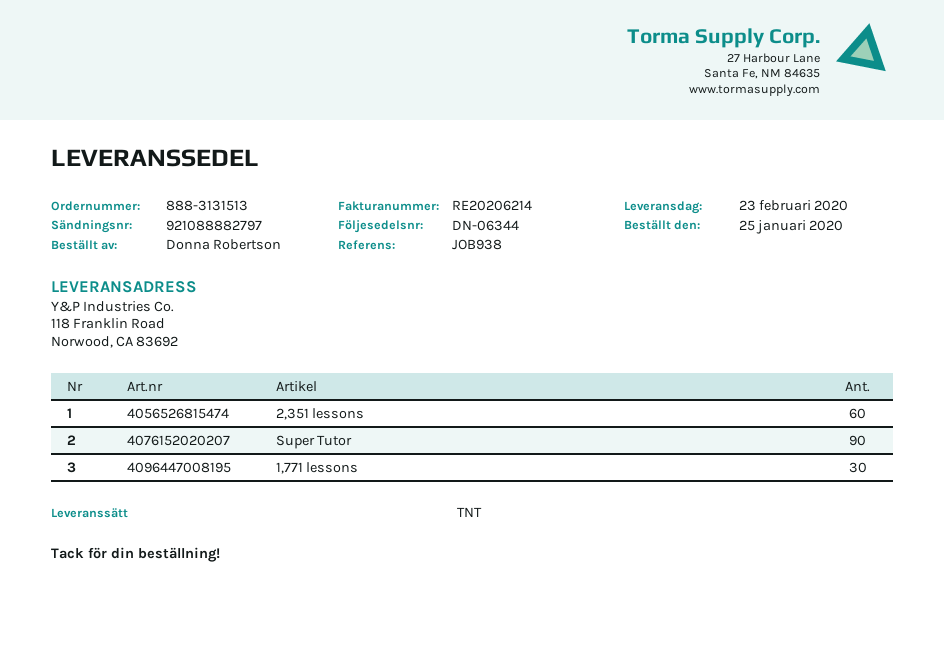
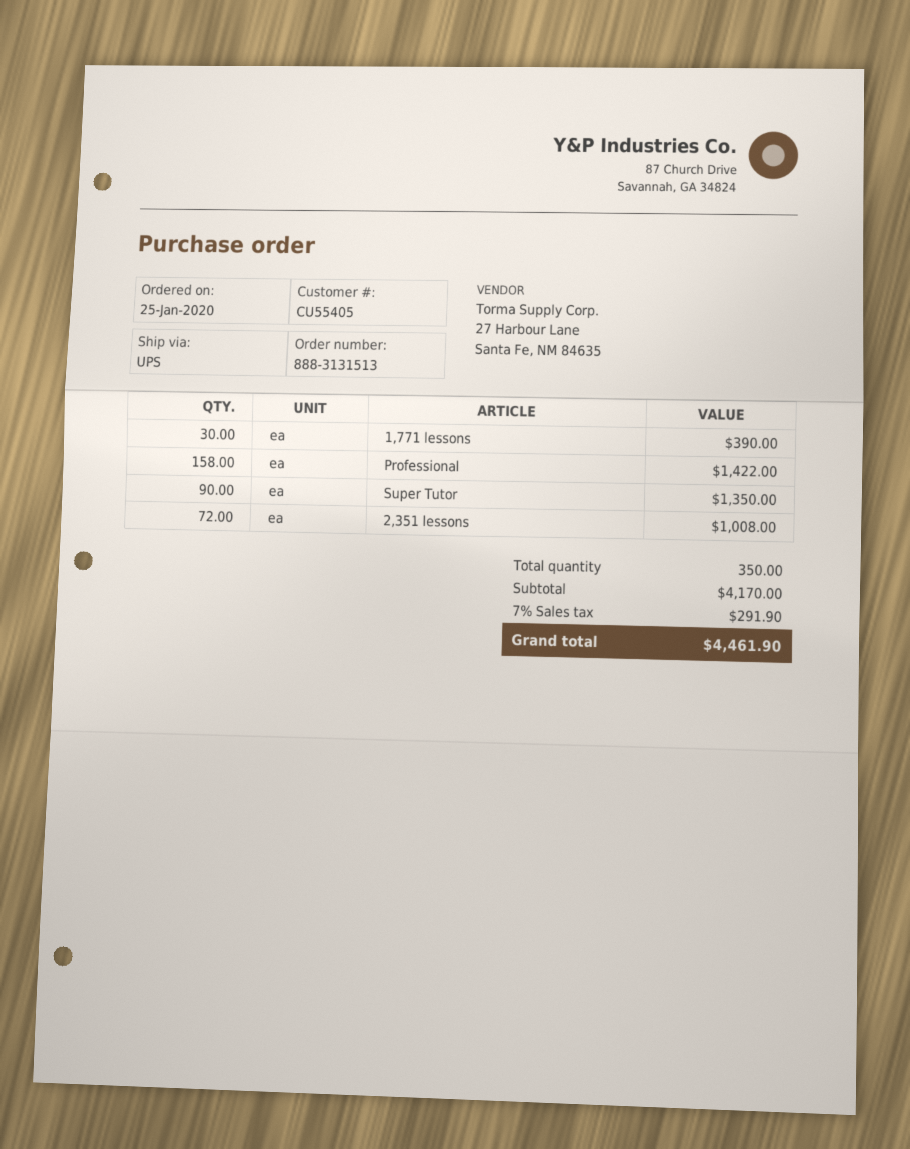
shipping method: TNT -> UPS
2,351 lessons: 60 -> 72
Professional: none -> 158

